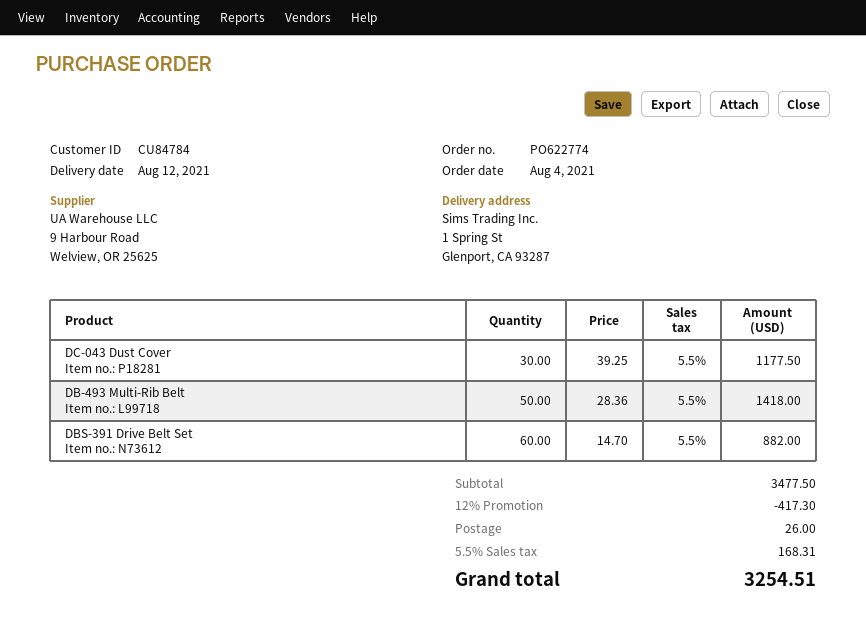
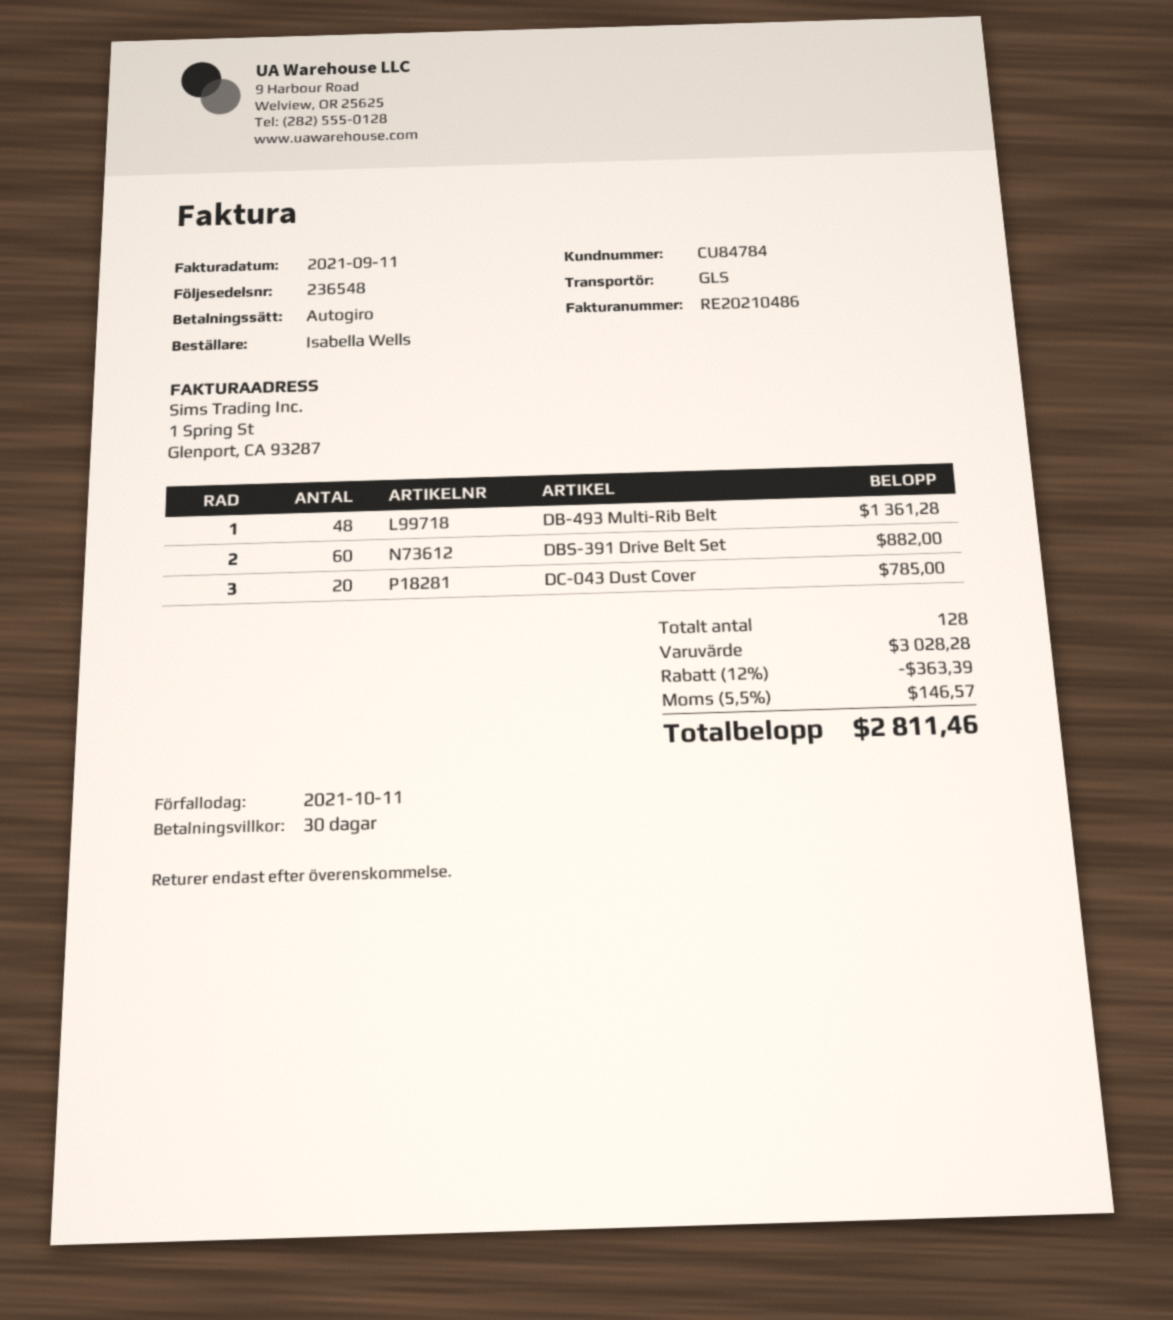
DC-043 Dust Cover: 30 for 1177.50 -> 20 for 785.00
DB-493 Multi-Rib Belt: 50 for 1418.00 -> 48 for 1361.28
subtotal: 3477.50 -> 3028.28
discount: 12% = 417.30 -> 12% = 363.39
shipping: 26.00 -> none
tax: 5.5% = 168.31 -> 5.5% = 146.57
total: 3254.51 -> 2811.46

